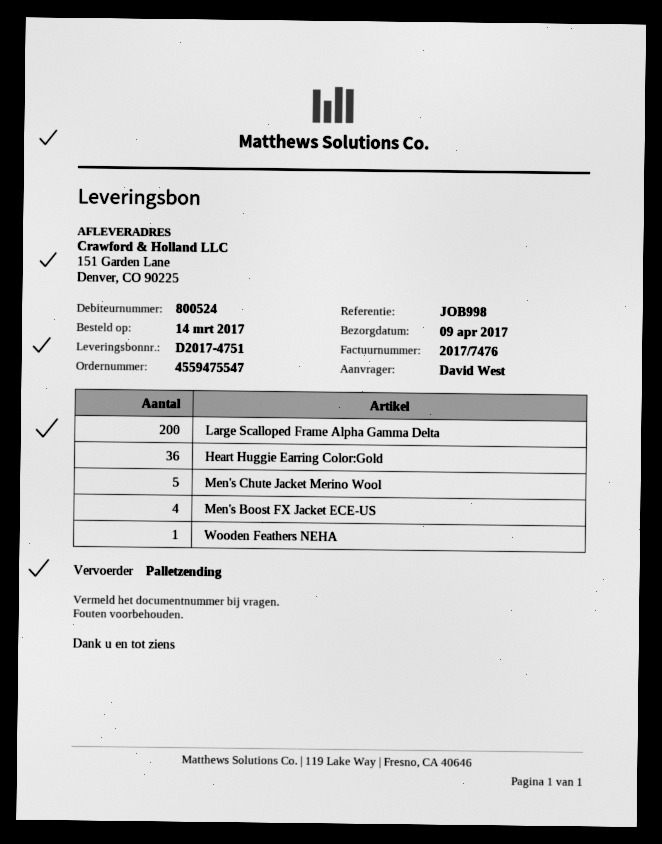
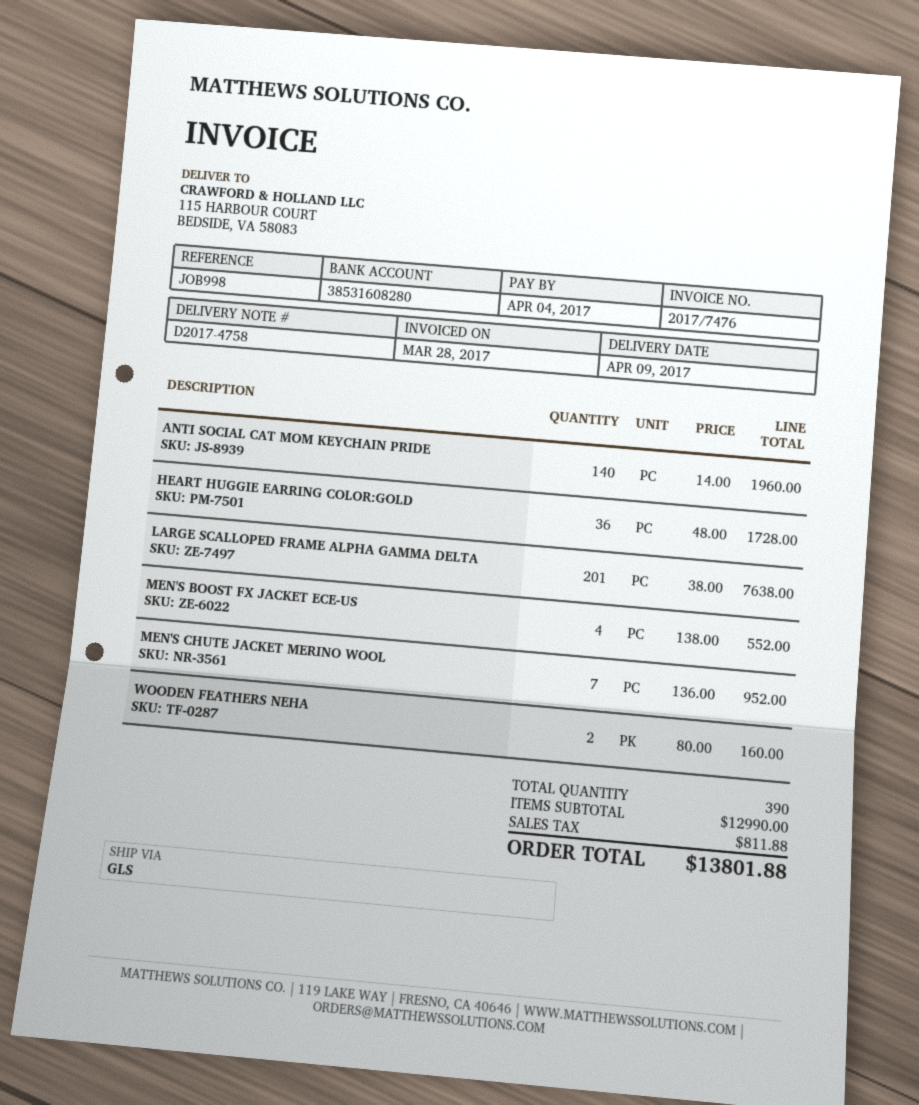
delivery note number: D2017-4751 -> D2017-4758
shipping method: pallet freight -> GLS
ship to: 151 Garden Lane, Denver, CO 90225 -> 115 HARBOUR COURT, BEDSIDE, VA 58083
Large Scalloped Frame Alpha Gamma Delta: 200 -> 201
Men's Chute Jacket Merino Wool: 5 -> 7
Wooden Feathers NEHA: 1 -> 2
ANTI SOCIAL CAT MOM KEYCHAIN PRIDE: none -> 140

